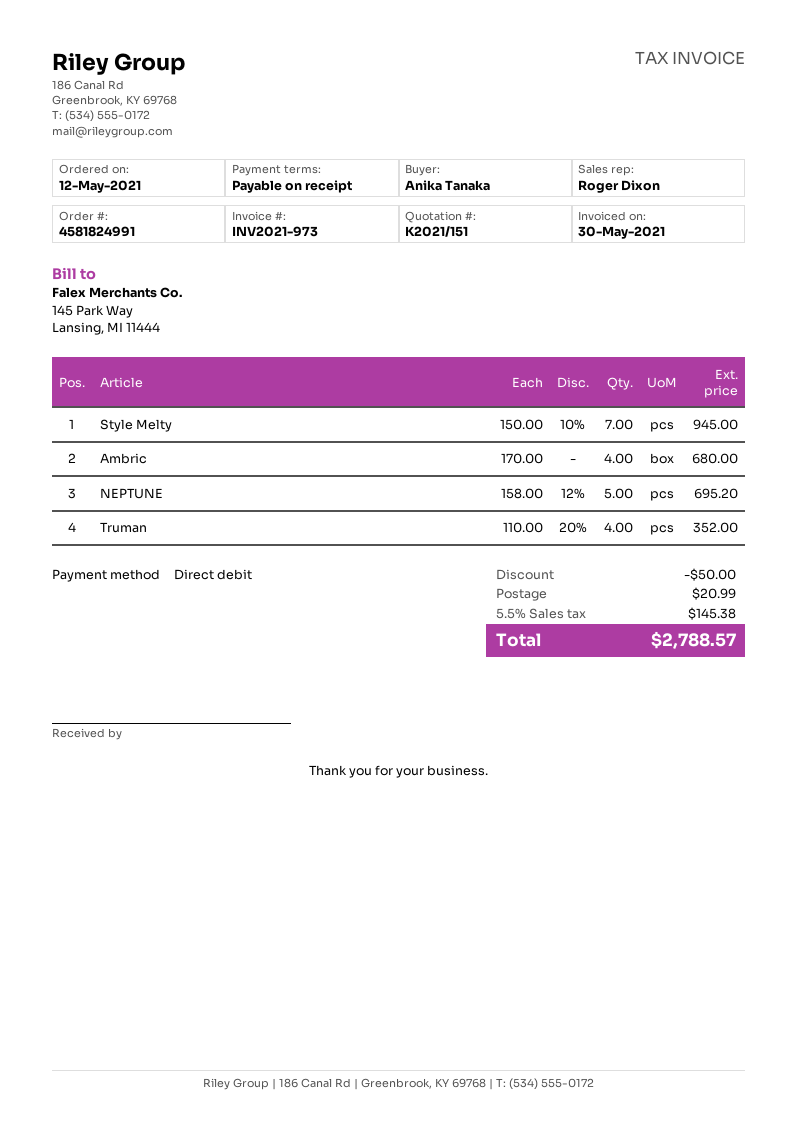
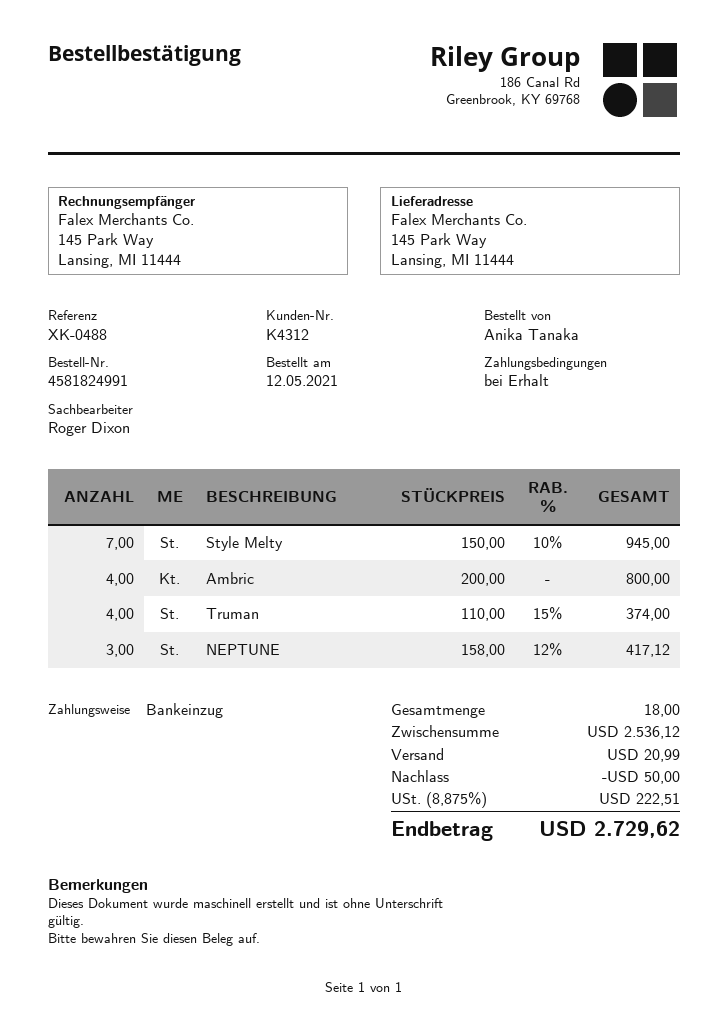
Ambric: 4 x 170.00 = 680.00 -> 4 x 200.00 = 800.00
NEPTUNE: 5 x 158.00 - 12% = 695.20 -> 3 x 158.00 - 12% = 417.12
Truman: 4 x 110.00 - 20% = 352.00 -> 4 x 110.00 - 15% = 374.00
tax: 5.5% = 145.38 -> 8.875% = 222.51
total: 2788.57 -> 2729.62

